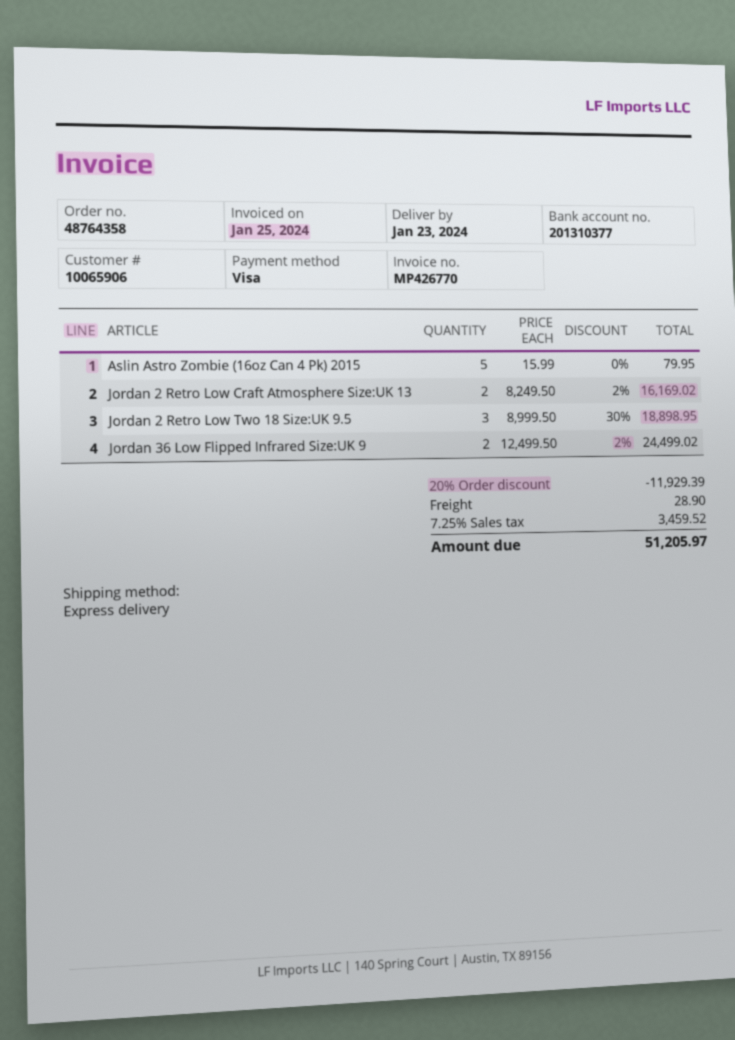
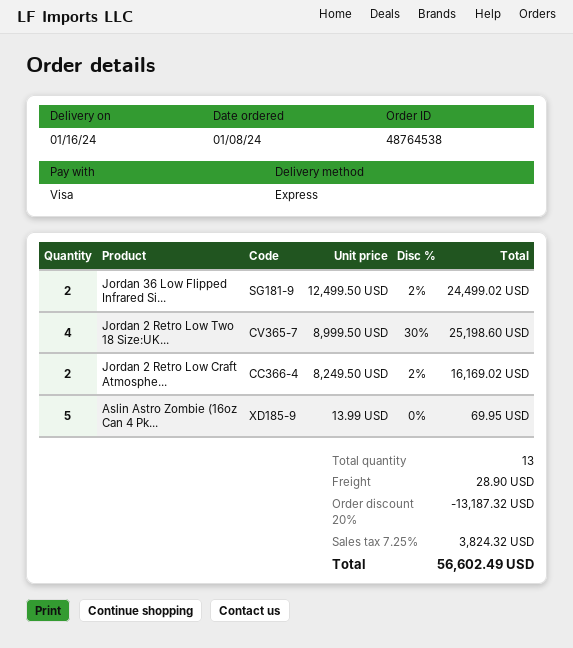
order number: 48764358 -> 48764538
delivery date: 2024-01-23 -> 2024-01-16
Aslin Astro Zombie (16oz Can 4 Pk) 2015: 5 x 15.99 = 79.95 -> 5 x 13.99 = 69.95
Jordan 2 Retro Low Two 18 Size:UK 9.5: 3 x 8999.50 - 30% = 18898.95 -> 4 x 8999.50 - 30% = 25198.60
discount: 20% = 11929.39 -> 20% = 13187.32
tax: 7.25% = 3459.52 -> 7.25% = 3824.32
total: 51205.97 -> 56602.49

